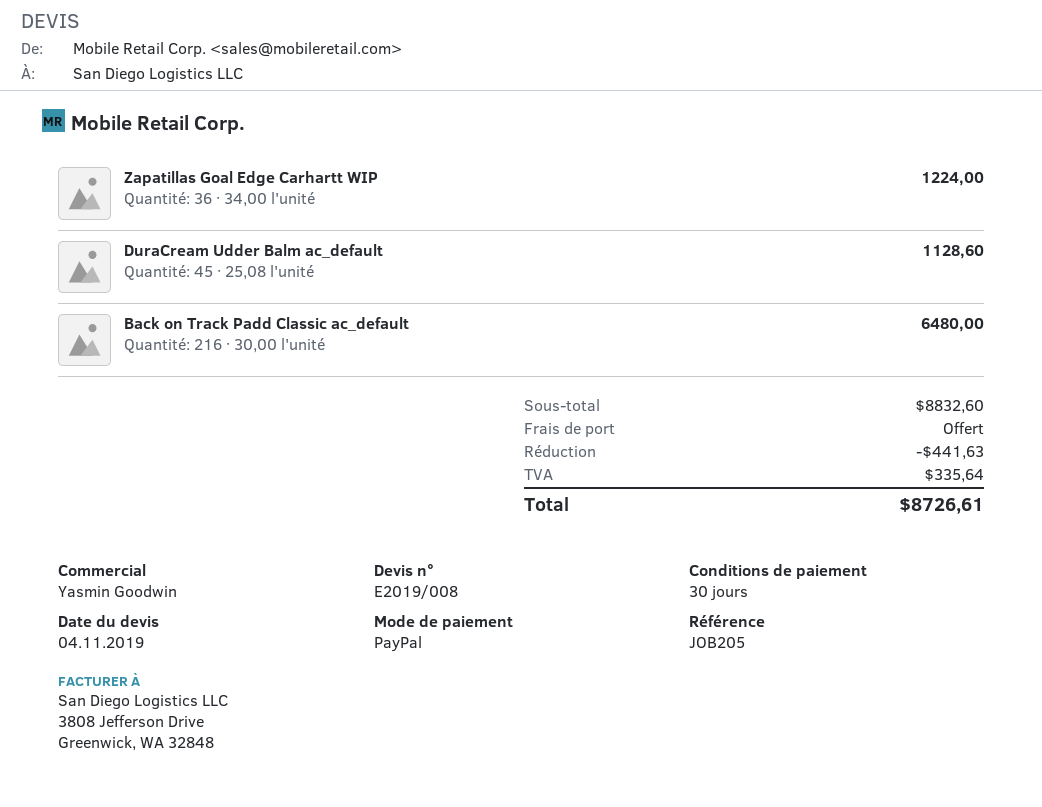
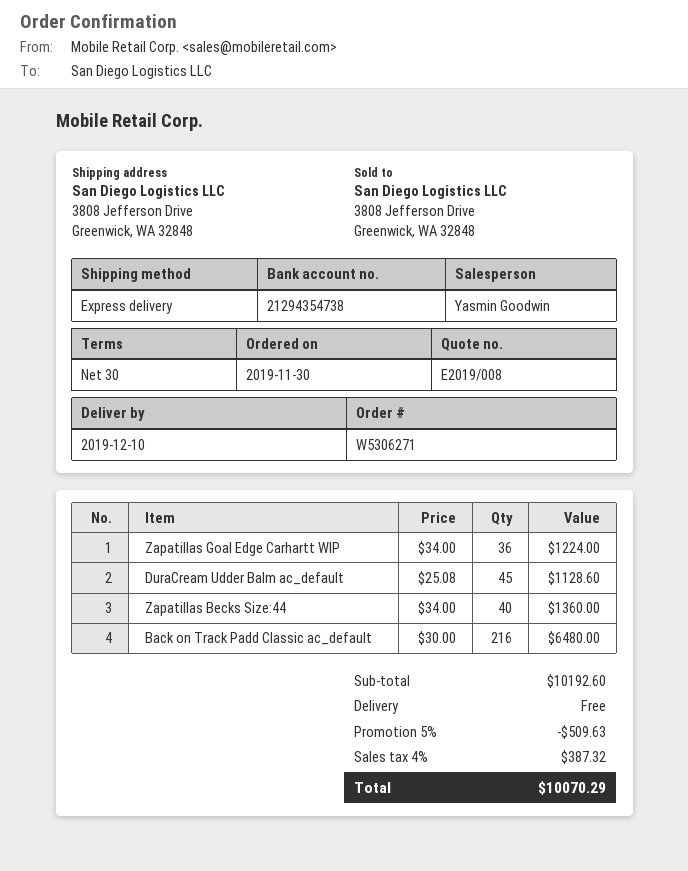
Zapatillas Becks Size:44: none -> 40 x 34.00 = 1360.00
subtotal: 8832.60 -> 10192.60
discount: 441.63 -> 509.63
tax: 335.64 -> 387.32
total: 8726.61 -> 10070.29

